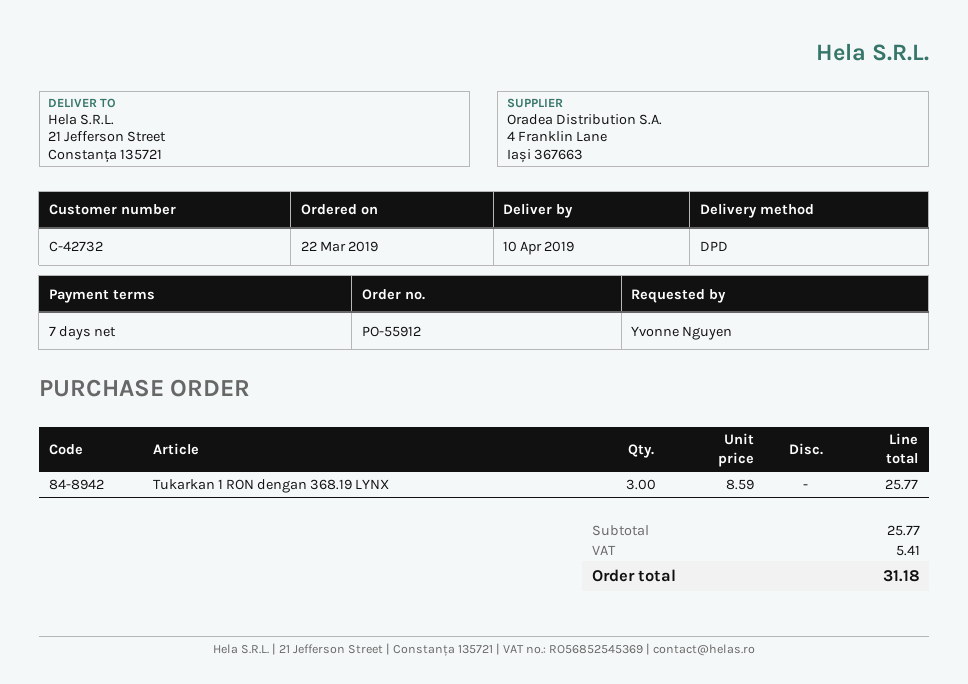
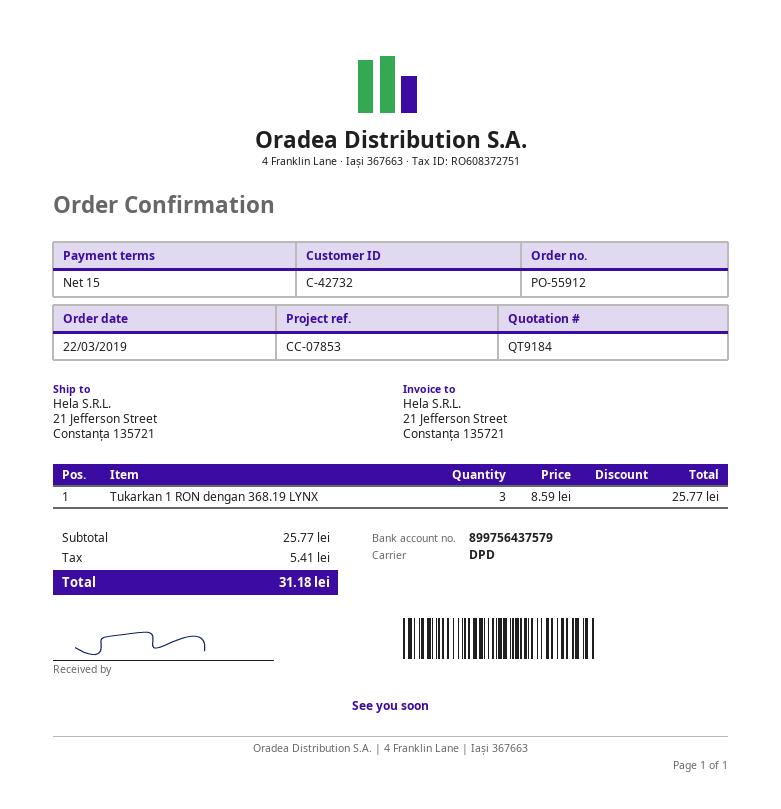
payment terms: 7 days -> 15 days

